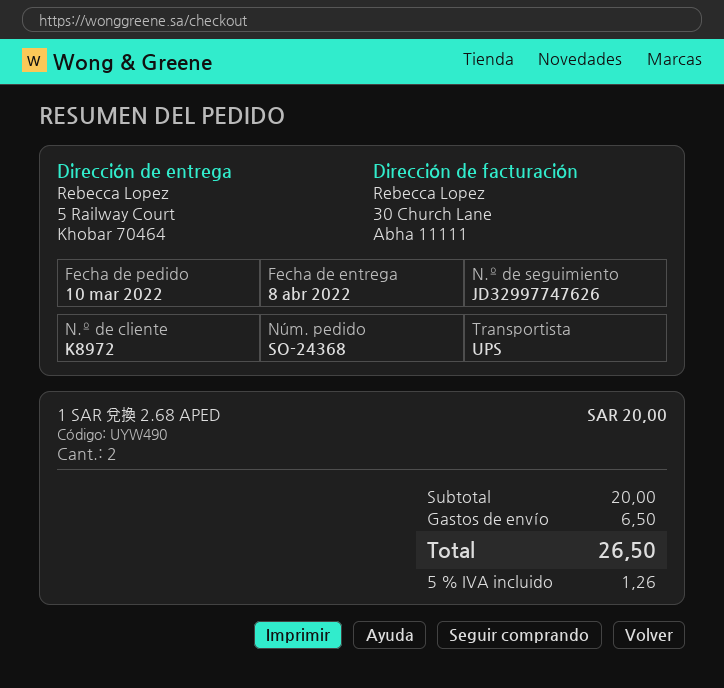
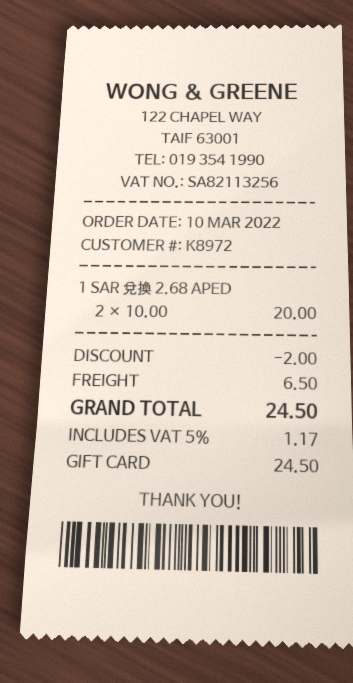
discount: none -> 2.00
tax: 5% = 1.26 -> 5% = 1.17
total: 26.50 -> 24.50

